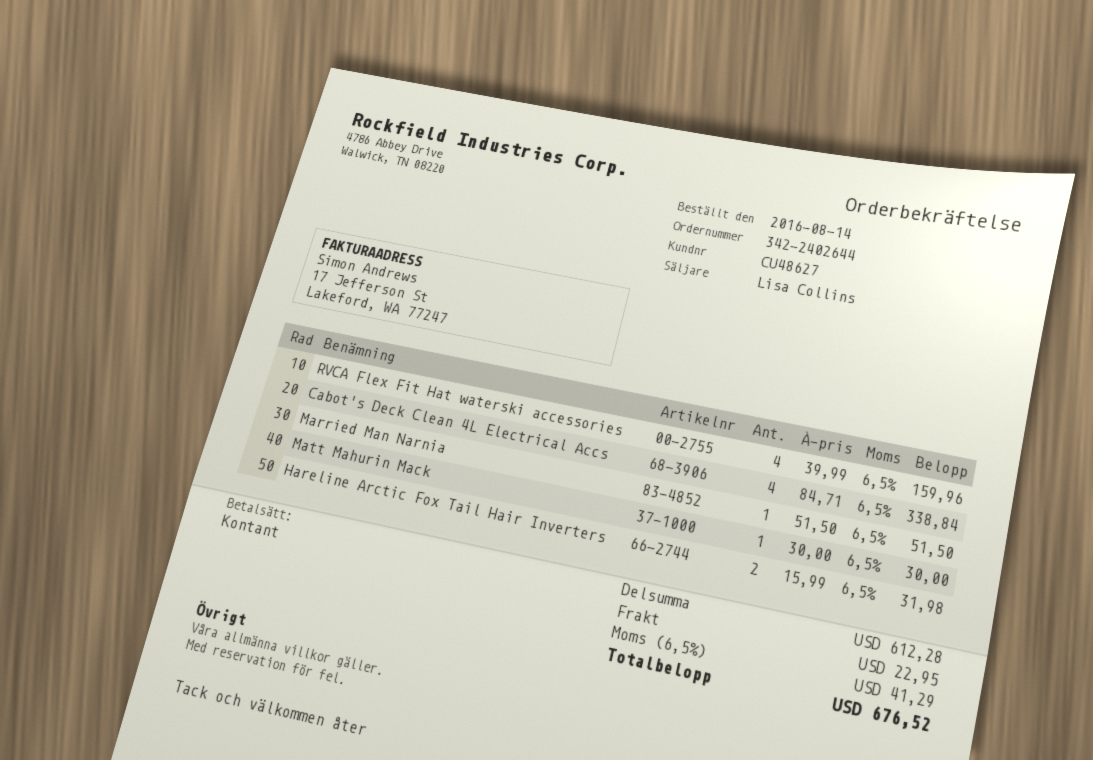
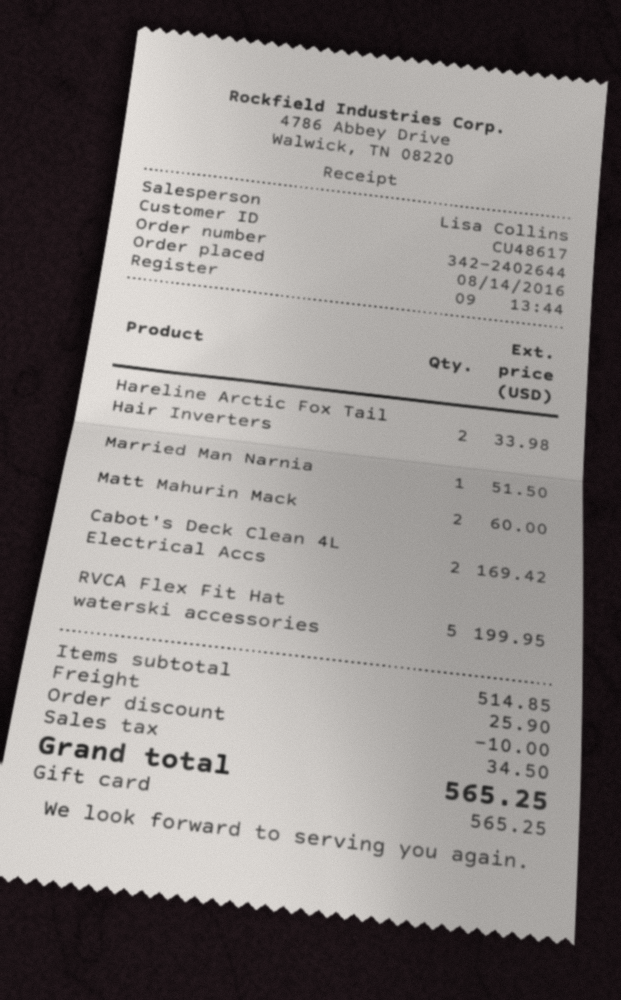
customer number: CU48627 -> CU48617
payment method: cash -> gift card
RVCA Flex Fit Hat waterski accessories: 4 for 159.96 -> 5 for 199.95
Cabot's Deck Clean 4L Electrical Accs: 4 for 338.84 -> 2 for 169.42
Matt Mahurin Mack: 1 for 30.00 -> 2 for 60.00
Hareline Arctic Fox Tail Hair Inverters: 2 for 31.98 -> 2 for 33.98
subtotal: 612.28 -> 514.85
discount: none -> 10.00
shipping: 22.95 -> 25.90
tax: 41.29 -> 34.50
total: 676.52 -> 565.25

